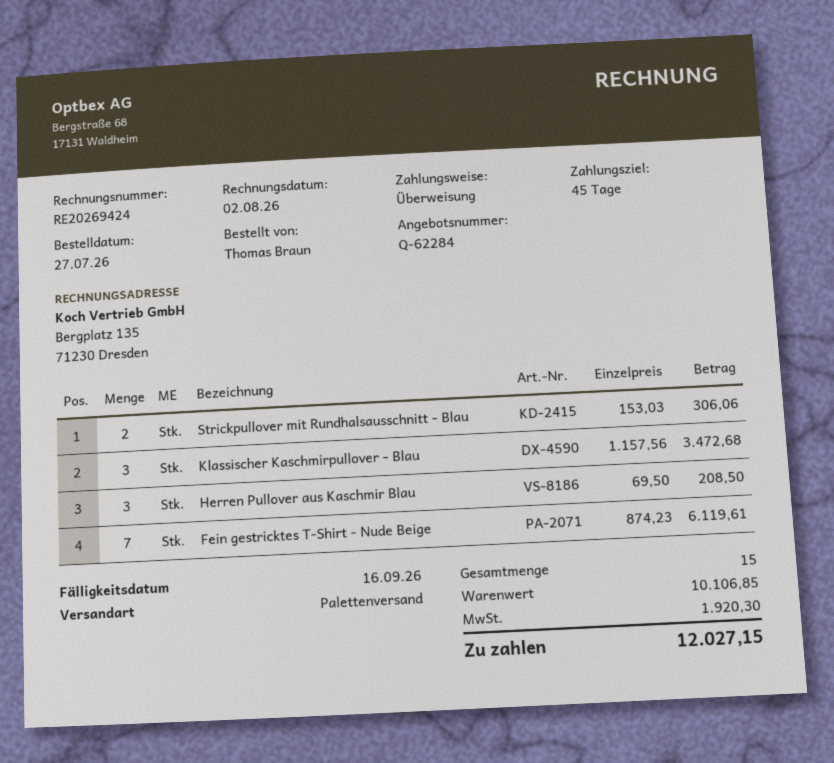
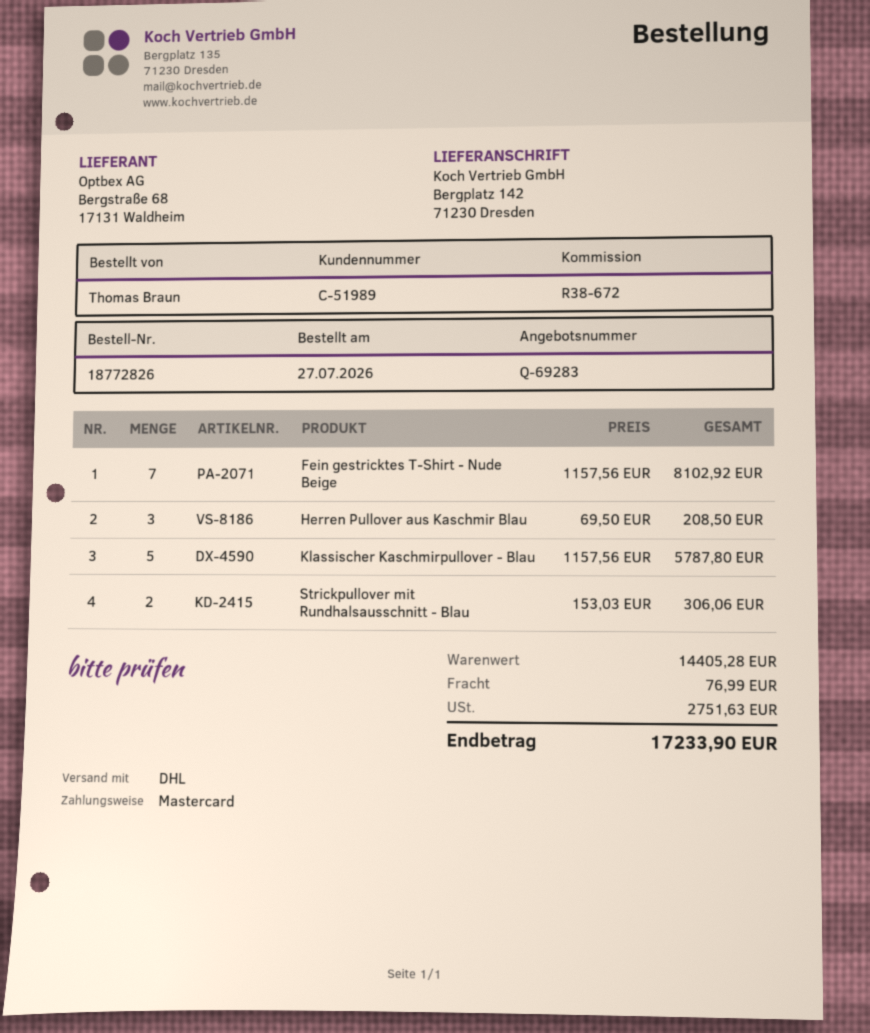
quote number: Q-62284 -> Q-69283
payment method: bank transfer -> Mastercard
shipping method: pallet freight -> DHL
Klassischer Kaschmirpullover - Blau: 3 x 1157.56 = 3472.68 -> 5 x 1157.56 = 5787.80
Fein gestricktes T-Shirt - Nude Beige: 7 x 874.23 = 6119.61 -> 7 x 1157.56 = 8102.92
subtotal: 10106.85 -> 14405.28
shipping: none -> 76.99
tax: 1920.30 -> 2751.63
total: 12027.15 -> 17233.90

